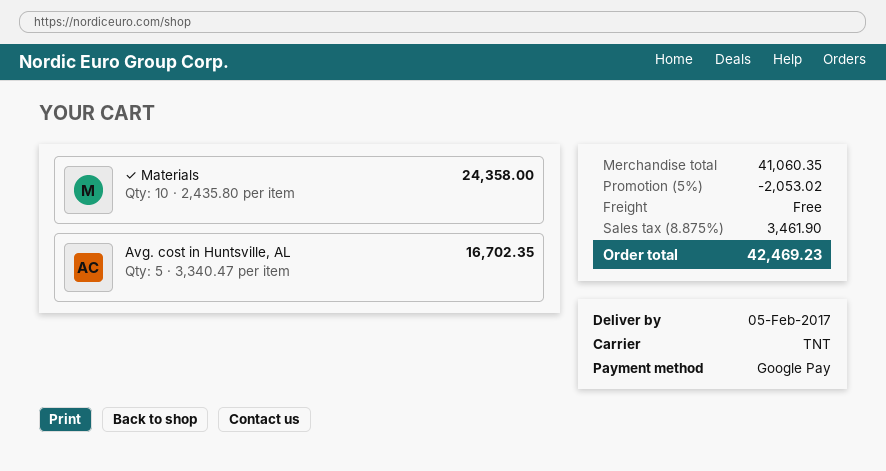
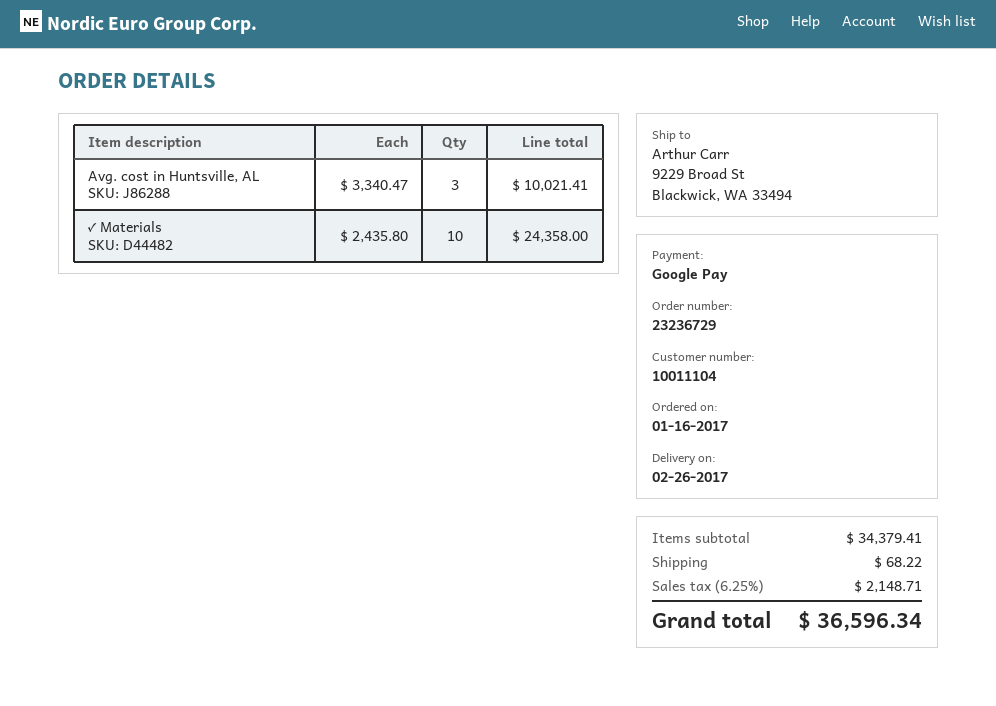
delivery date: 2017-02-05 -> 2017-02-26
Avg. cost in Huntsville, AL: 5 x 3340.47 = 16702.35 -> 3 x 3340.47 = 10021.41
subtotal: 41060.35 -> 34379.41
discount: 5% = 2053.02 -> none
shipping: 0.00 -> 68.22
tax: 8.875% = 3461.90 -> 6.25% = 2148.71
total: 42469.23 -> 36596.34

